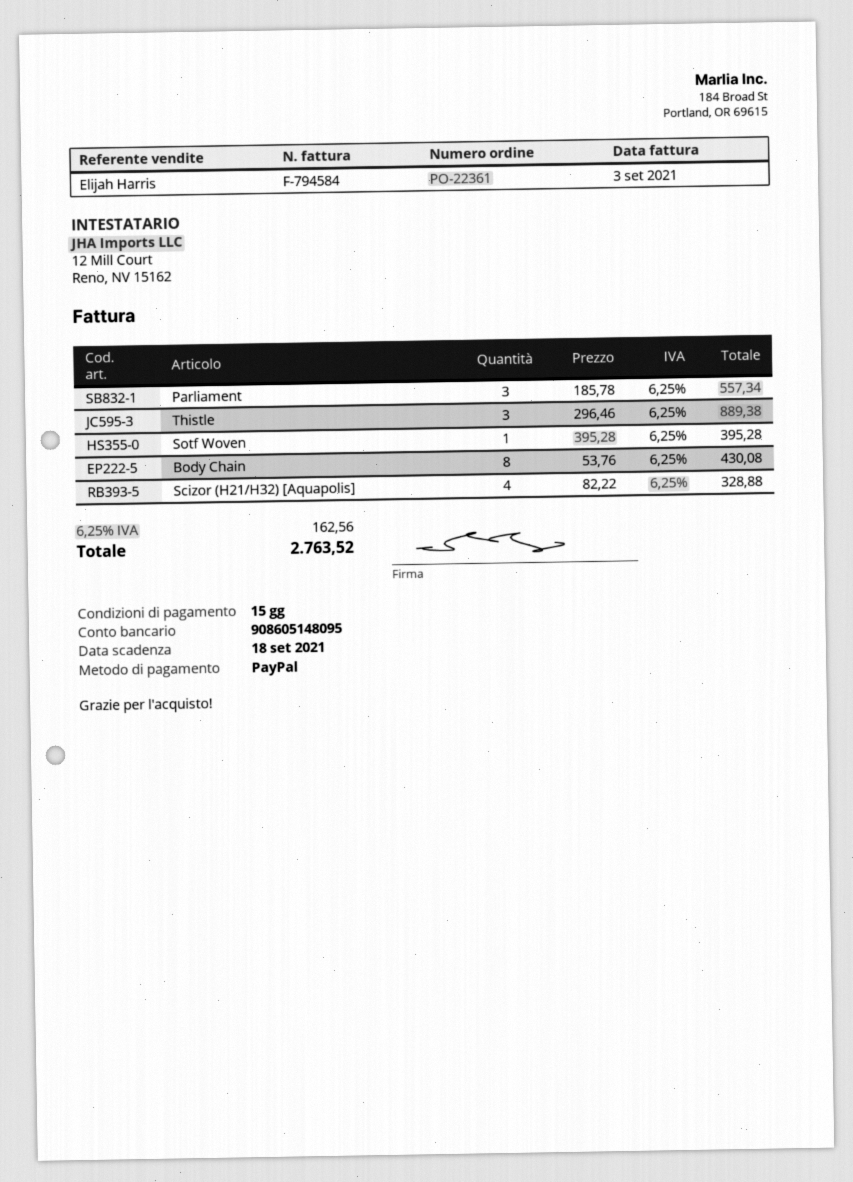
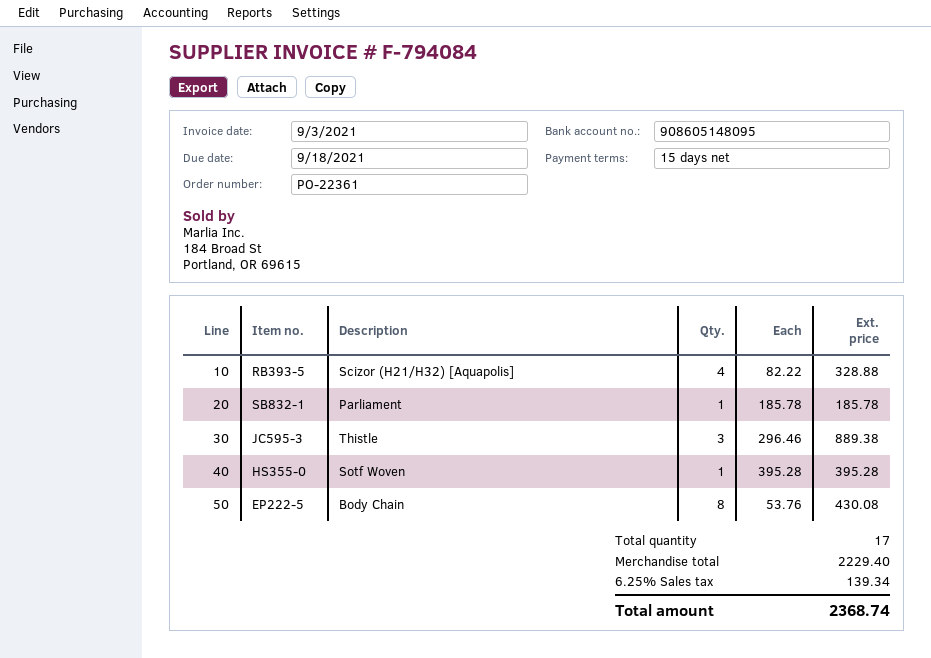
invoice number: F-794584 -> F-794084
Parliament: 3 x 185.78 = 557.34 -> 1 x 185.78 = 185.78
tax: 6.25% = 162.56 -> 6.25% = 139.34
total: 2763.52 -> 2368.74

